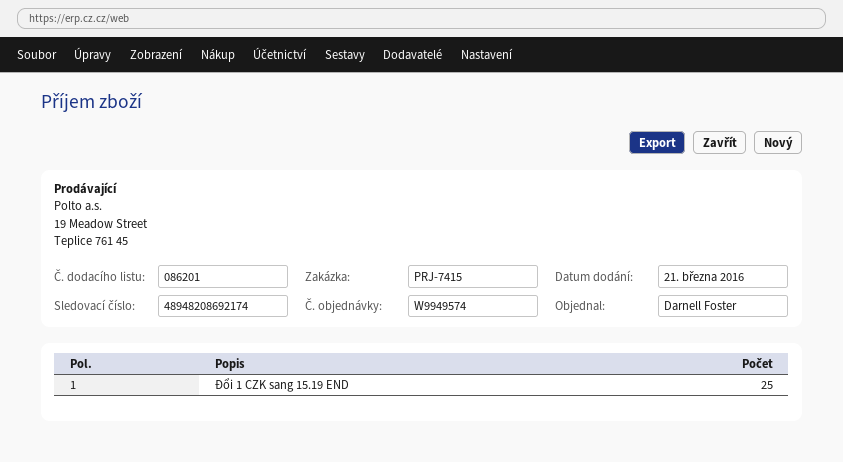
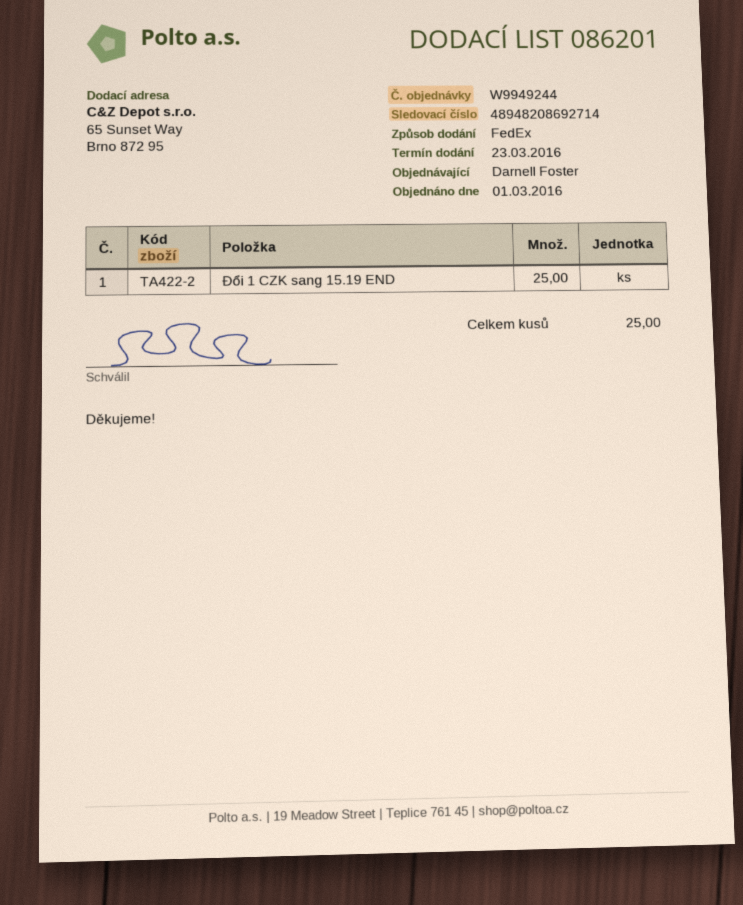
order number: W9949574 -> W9949244
delivery date: 2016-03-21 -> 2016-03-23
tracking number: 48948208692174 -> 48948208692714

